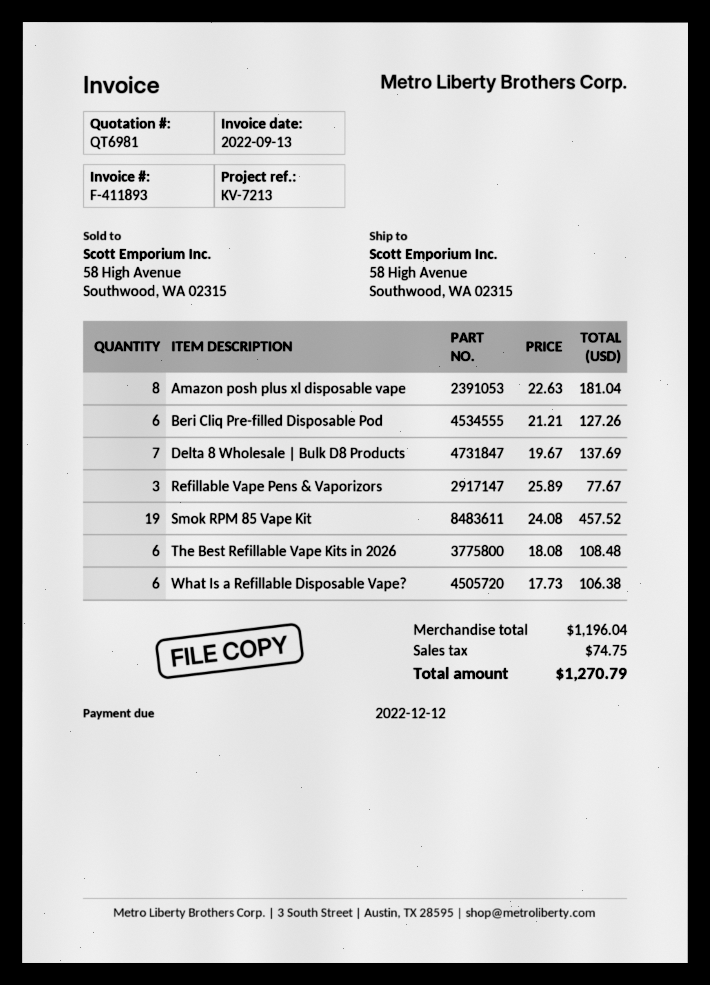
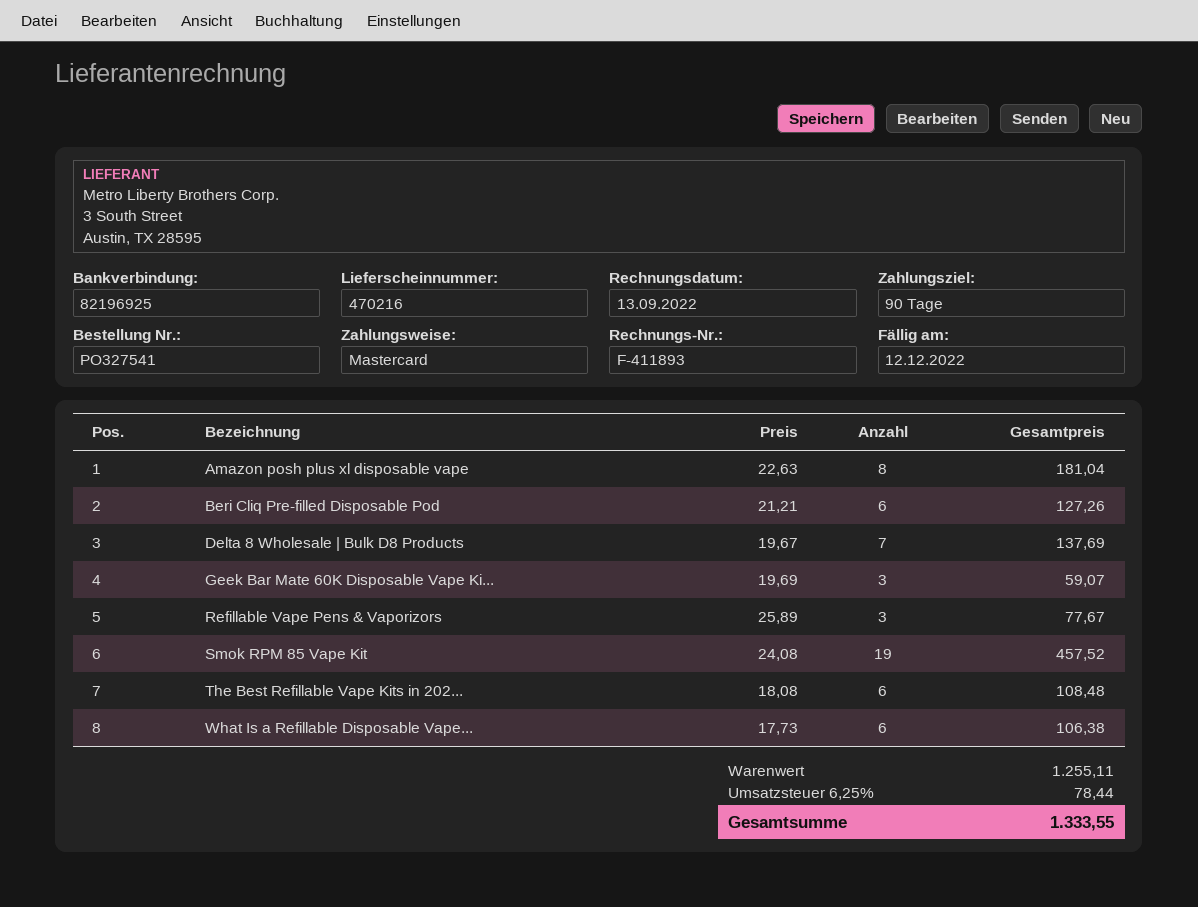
Geek Bar Mate 60K Disposable Vape Ki...: none -> 3 x 19.69 = 59.07
subtotal: 1196.04 -> 1255.11
tax: 74.75 -> 78.44
total: 1270.79 -> 1333.55

